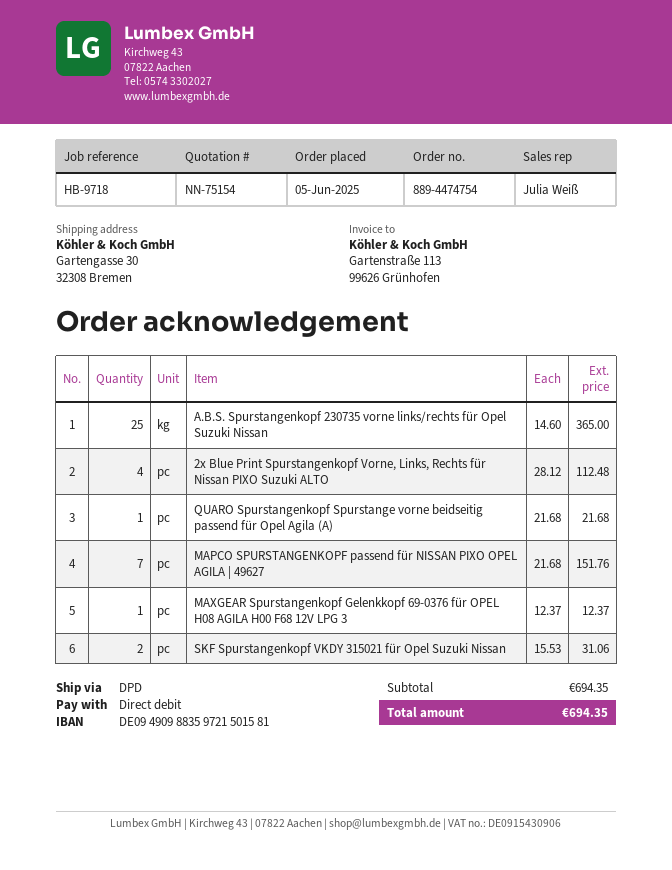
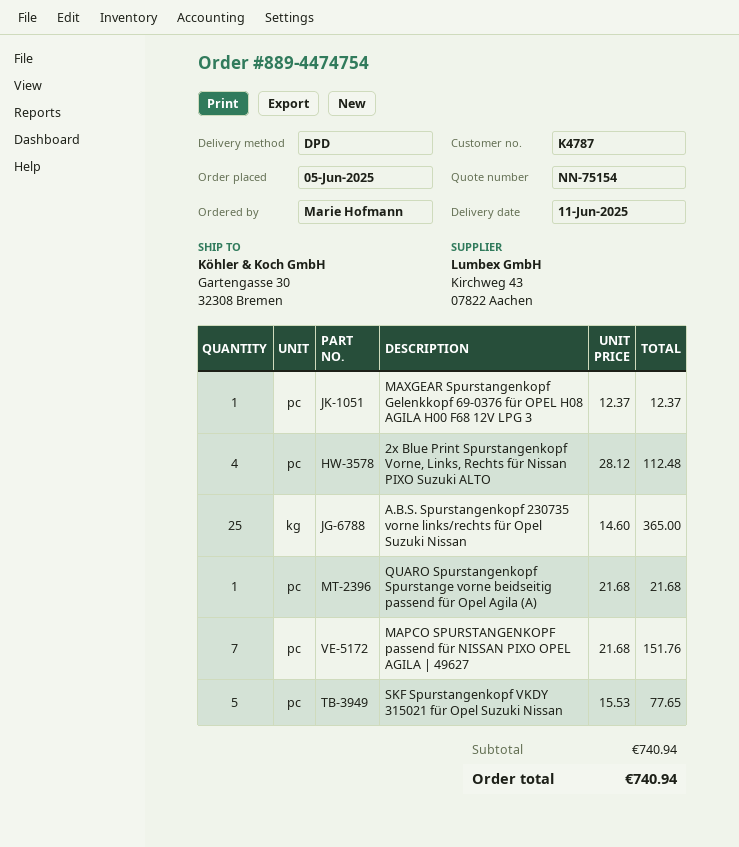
SKF Spurstangenkopf VKDY 315021 für Opel Suzuki Nissan: 2 x 15.53 = 31.06 -> 5 x 15.53 = 77.65
subtotal: 694.35 -> 740.94
total: 694.35 -> 740.94

